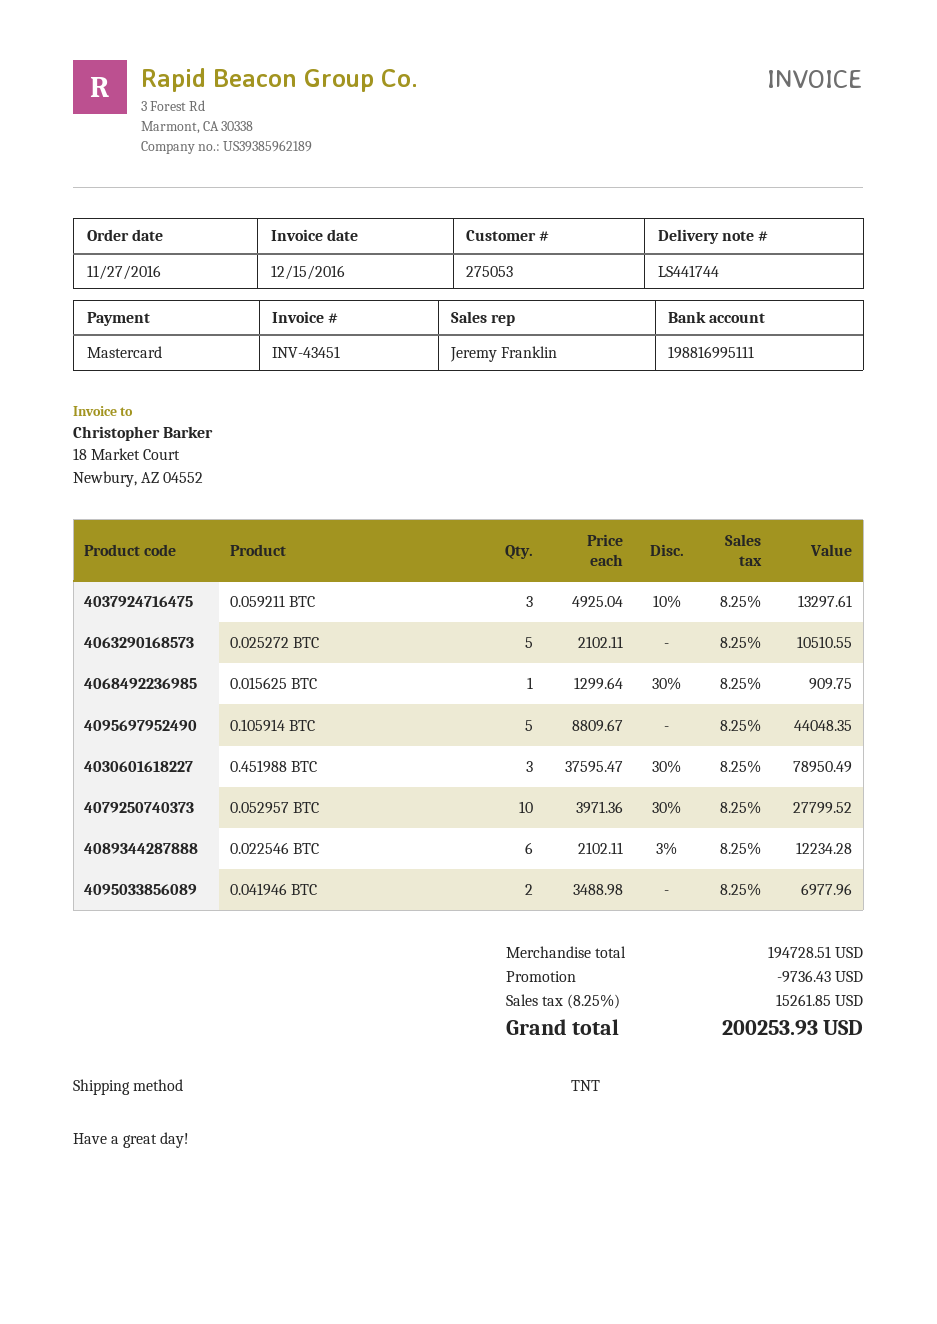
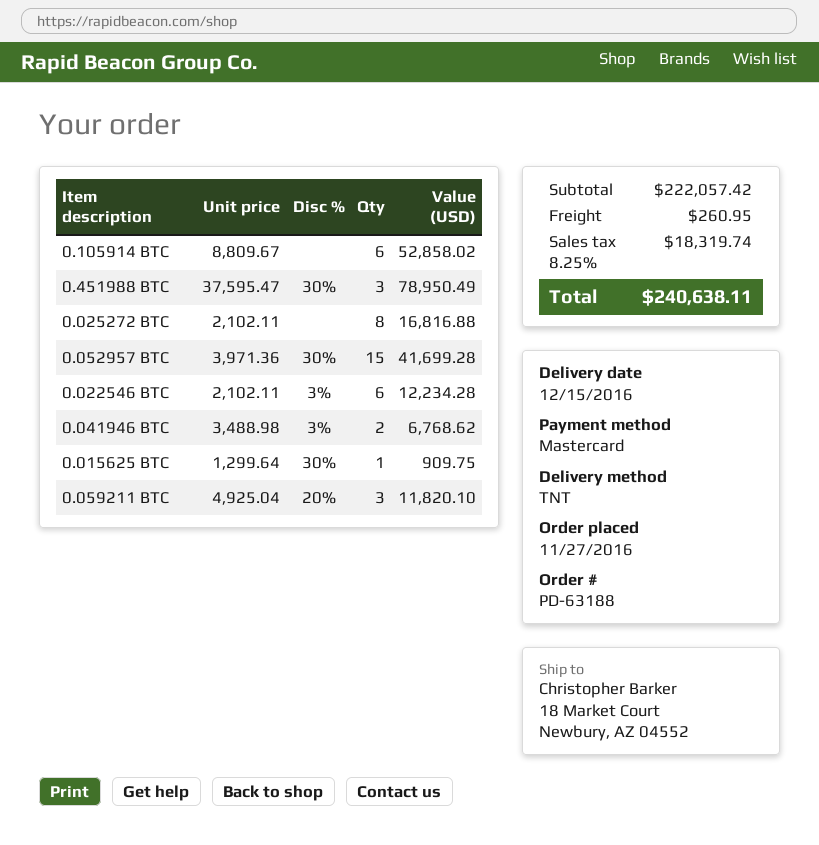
0.059211 BTC: 3 x 4925.04 - 10% = 13297.61 -> 3 x 4925.04 - 20% = 11820.10
0.025272 BTC: 5 x 2102.11 = 10510.55 -> 8 x 2102.11 = 16816.88
0.105914 BTC: 5 x 8809.67 = 44048.35 -> 6 x 8809.67 = 52858.02
0.052957 BTC: 10 x 3971.36 - 30% = 27799.52 -> 15 x 3971.36 - 30% = 41699.28
0.041946 BTC: 2 x 3488.98 = 6977.96 -> 2 x 3488.98 - 3% = 6768.62
subtotal: 194728.51 -> 222057.42
discount: 9736.43 -> none
shipping: none -> 260.95
tax: 8.25% = 15261.85 -> 8.25% = 18319.74
total: 200253.93 -> 240638.11

